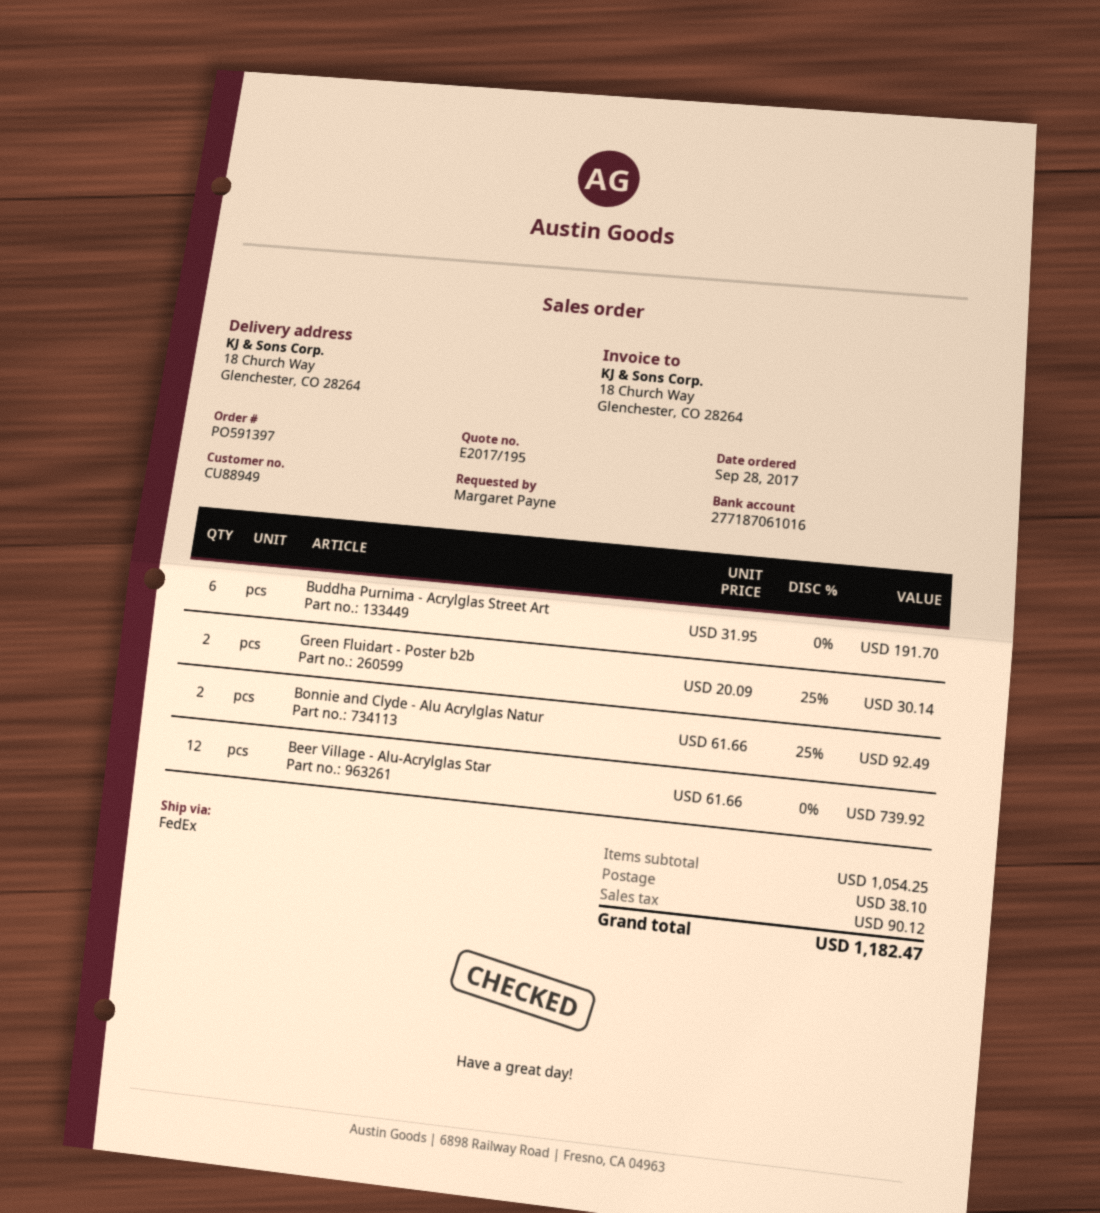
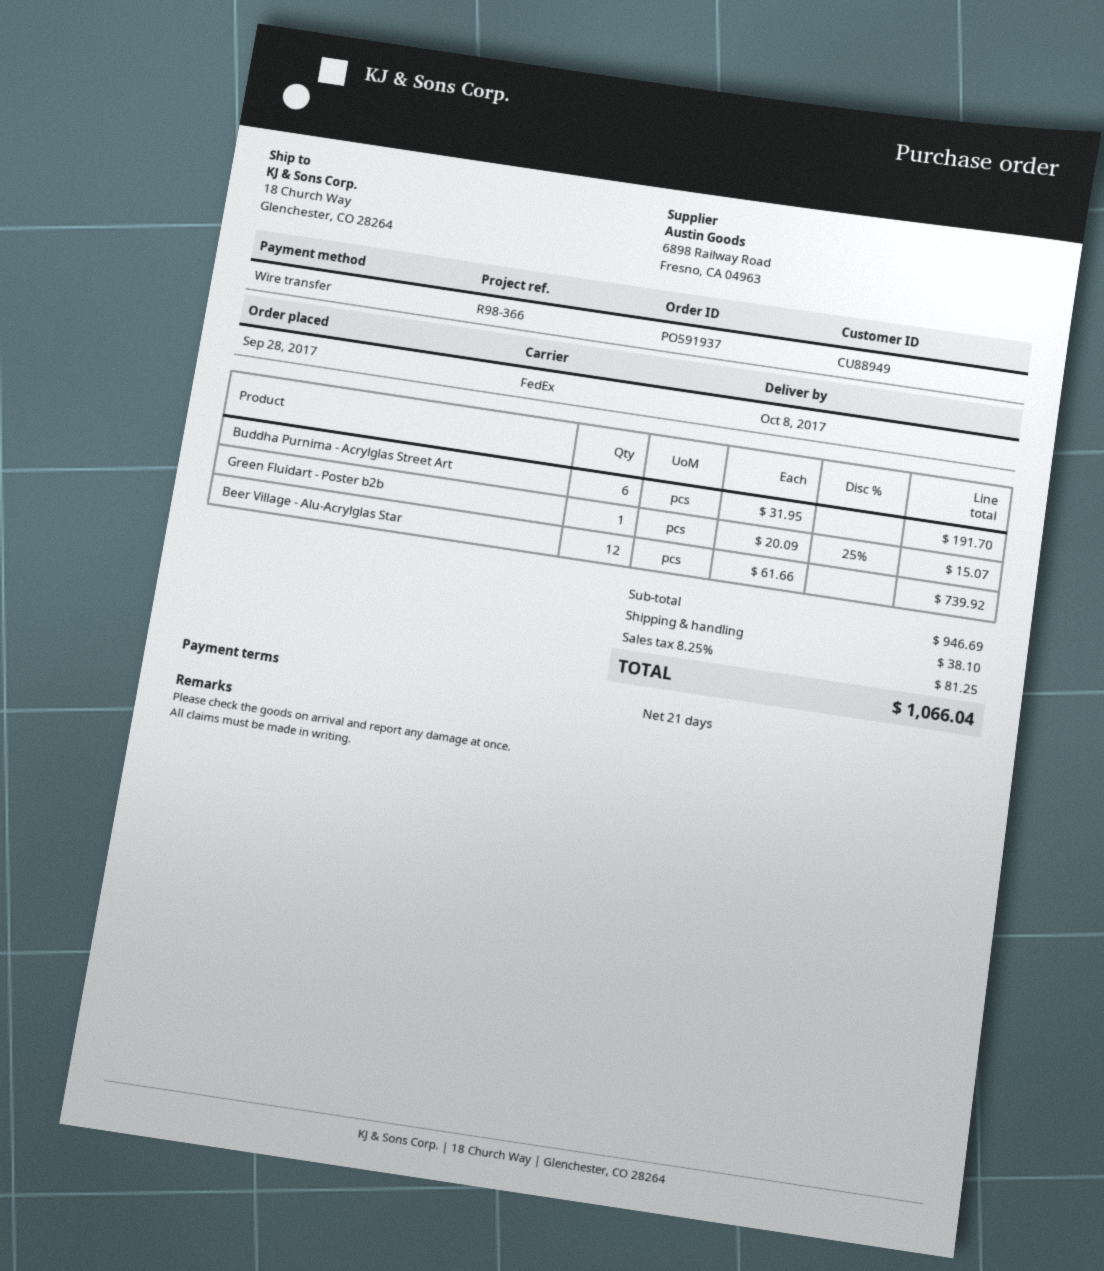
order number: PO591397 -> PO591937
Green Fluidart - Poster b2b: 2 x 20.09 - 25% = 30.14 -> 1 x 20.09 - 25% = 15.07
Bonnie and Clyde - Alu Acrylglas Natur: 2 x 61.66 - 25% = 92.49 -> none
subtotal: 1054.25 -> 946.69
tax: 90.12 -> 81.25
total: 1182.47 -> 1066.04

